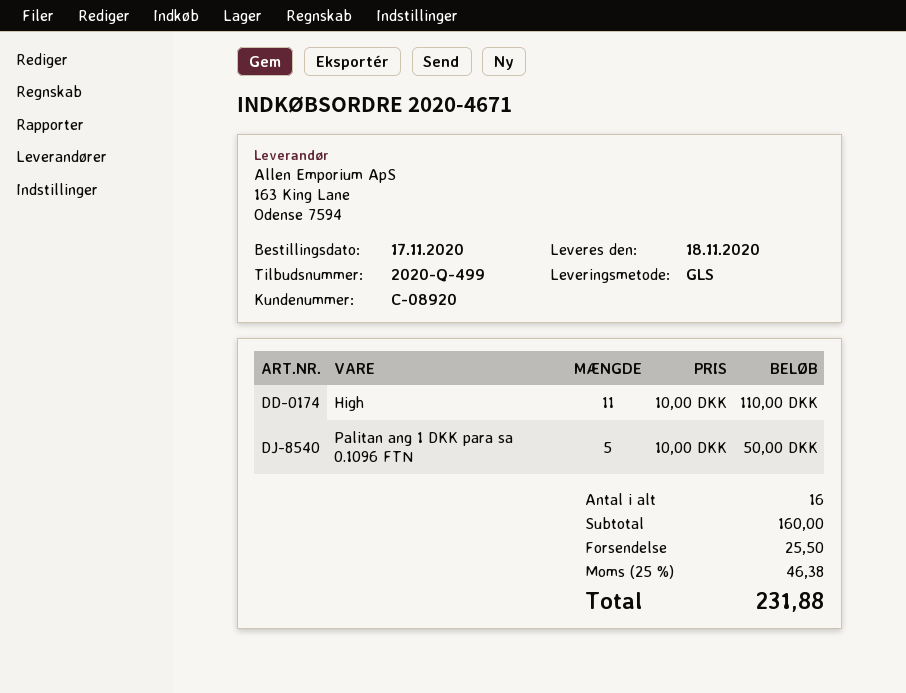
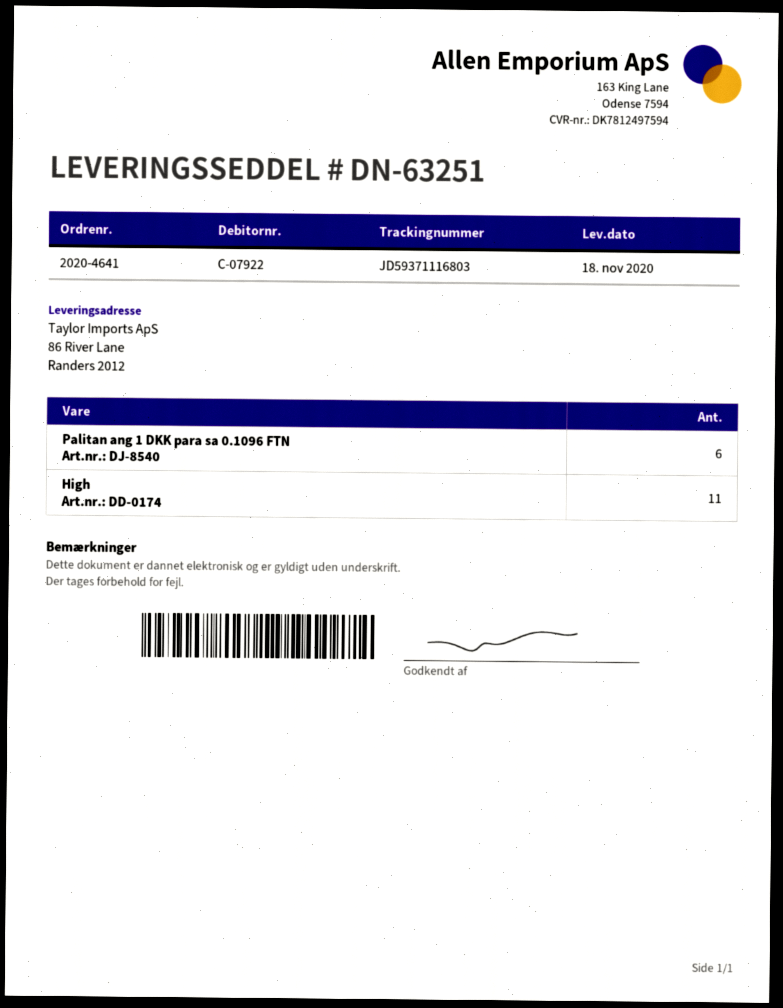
order number: 2020-4671 -> 2020-4641
customer number: C-08920 -> C-07922
Palitan ang 1 DKK para sa 0.1096 FTN: 5 -> 6

